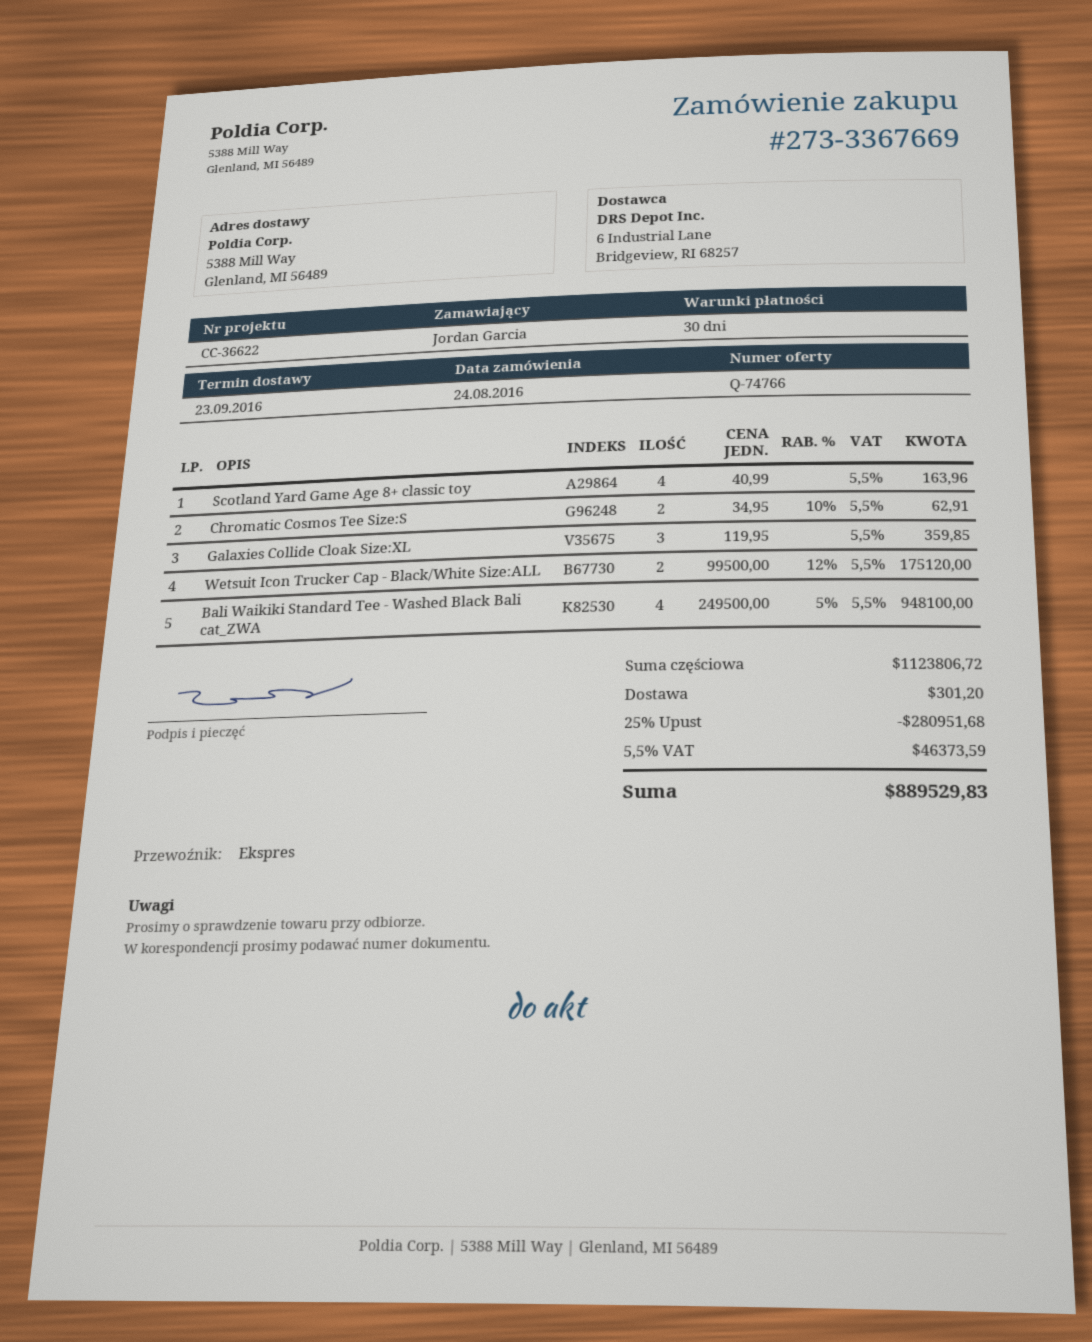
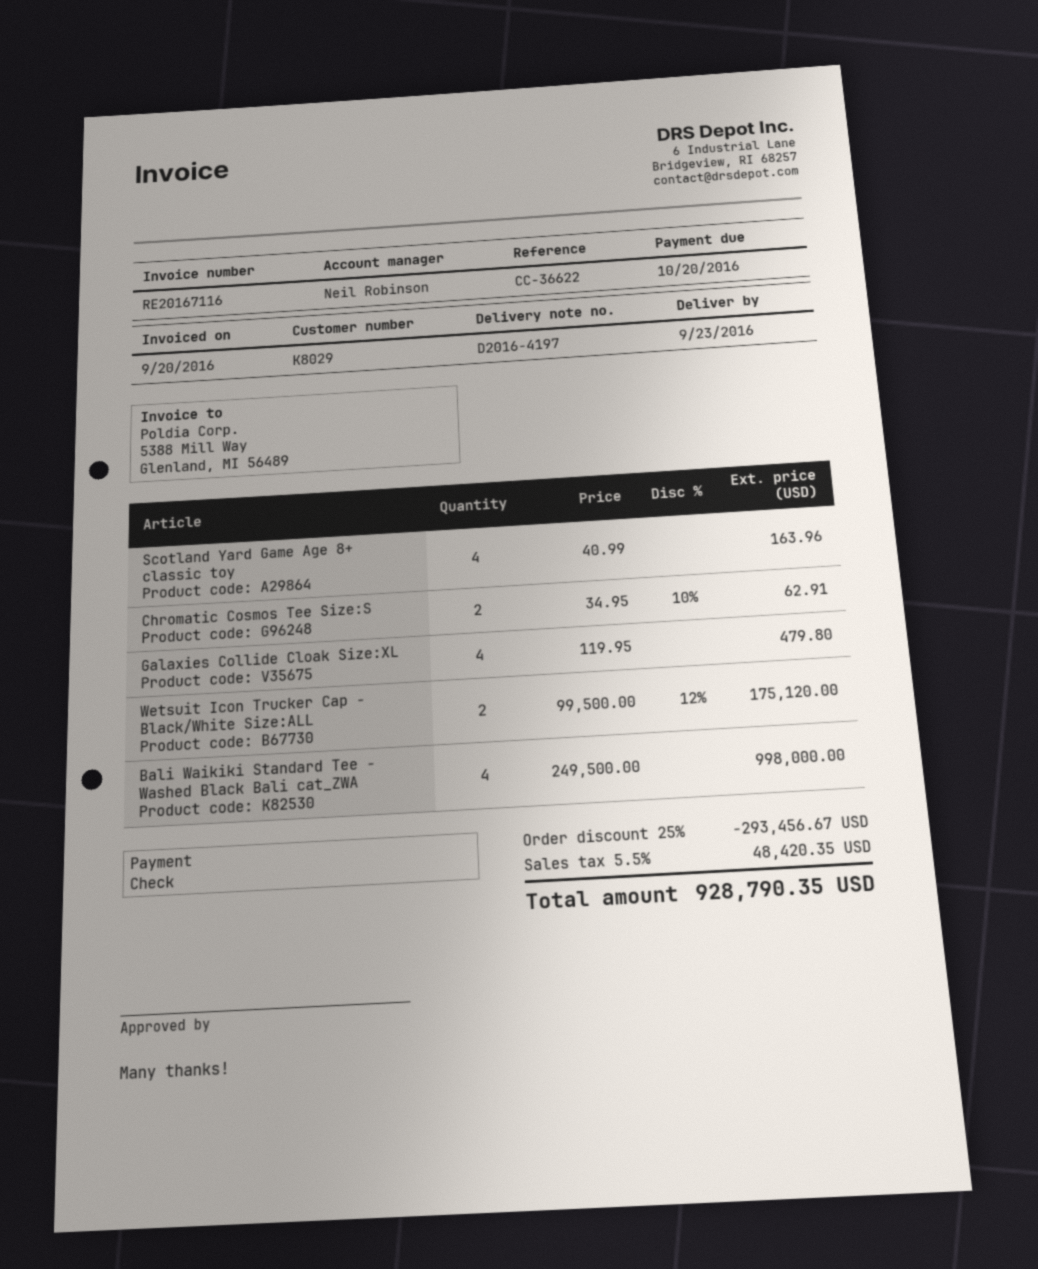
Galaxies Collide Cloak Size:XL: 3 x 119.95 = 359.85 -> 4 x 119.95 = 479.80
Bali Waikiki Standard Tee - Washed Black Bali cat_ZWA: 4 x 249500.00 - 5% = 948100.00 -> 4 x 249500.00 = 998000.00
discount: 25% = 280951.68 -> 25% = 293456.67
shipping: 301.20 -> none
tax: 5.5% = 46373.59 -> 5.5% = 48420.35
total: 889529.83 -> 928790.35

